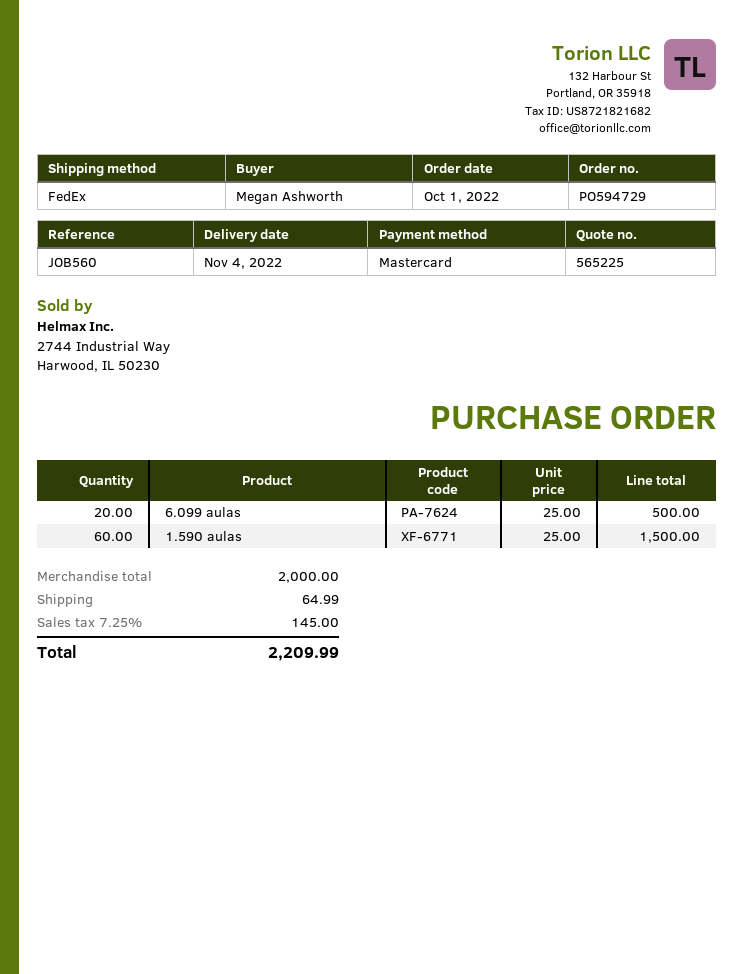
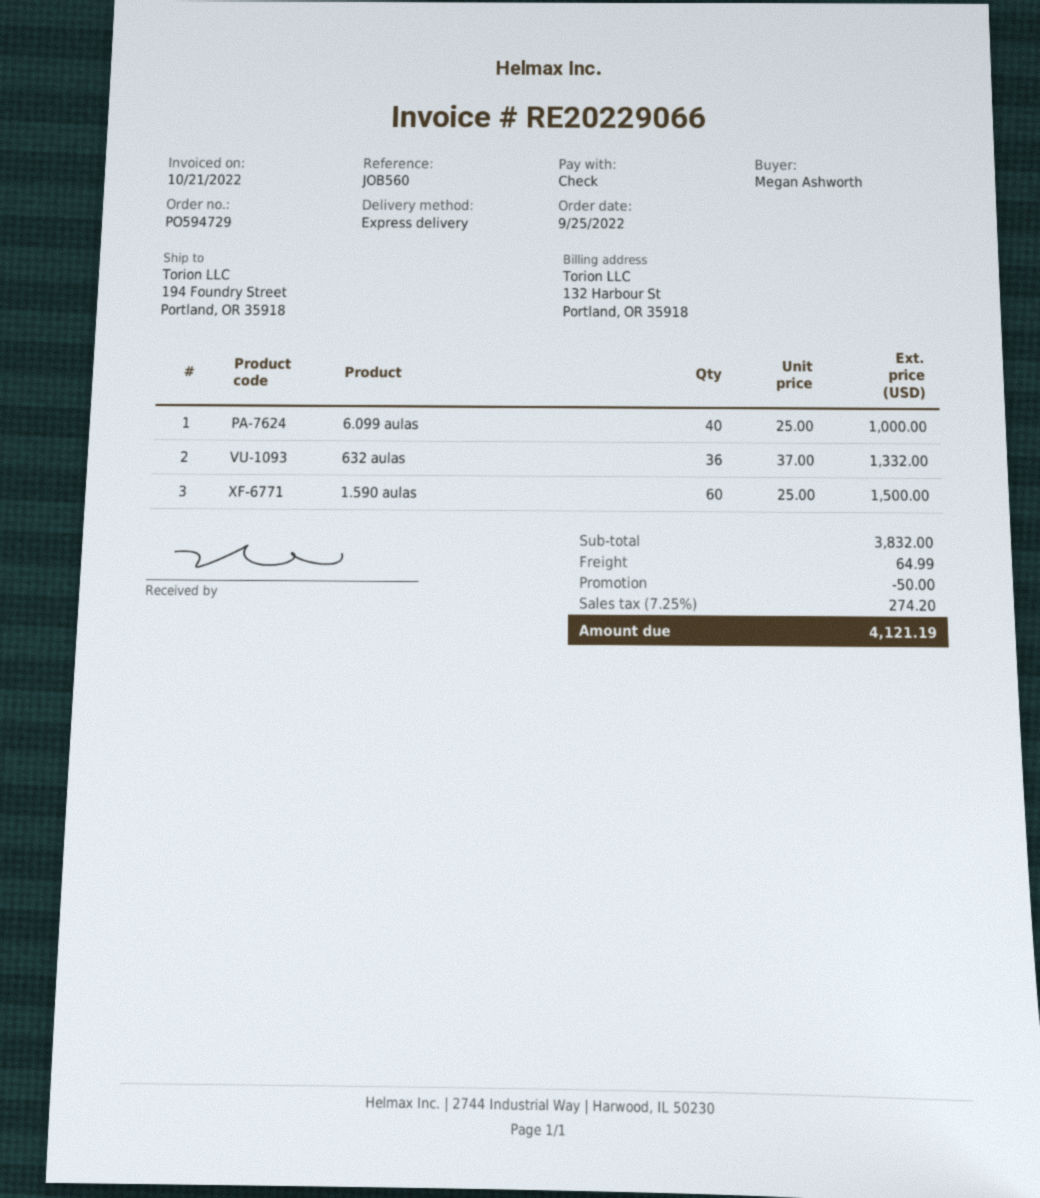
order date: 2022-10-01 -> 2022-09-25
payment method: Mastercard -> cheque
shipping method: FedEx -> express
6.099 aulas: 20 x 25.00 = 500.00 -> 40 x 25.00 = 1000.00
632 aulas: none -> 36 x 37.00 = 1332.00
subtotal: 2000.00 -> 3832.00
discount: none -> 50.00
tax: 7.25% = 145.00 -> 7.25% = 274.20
total: 2209.99 -> 4121.19

